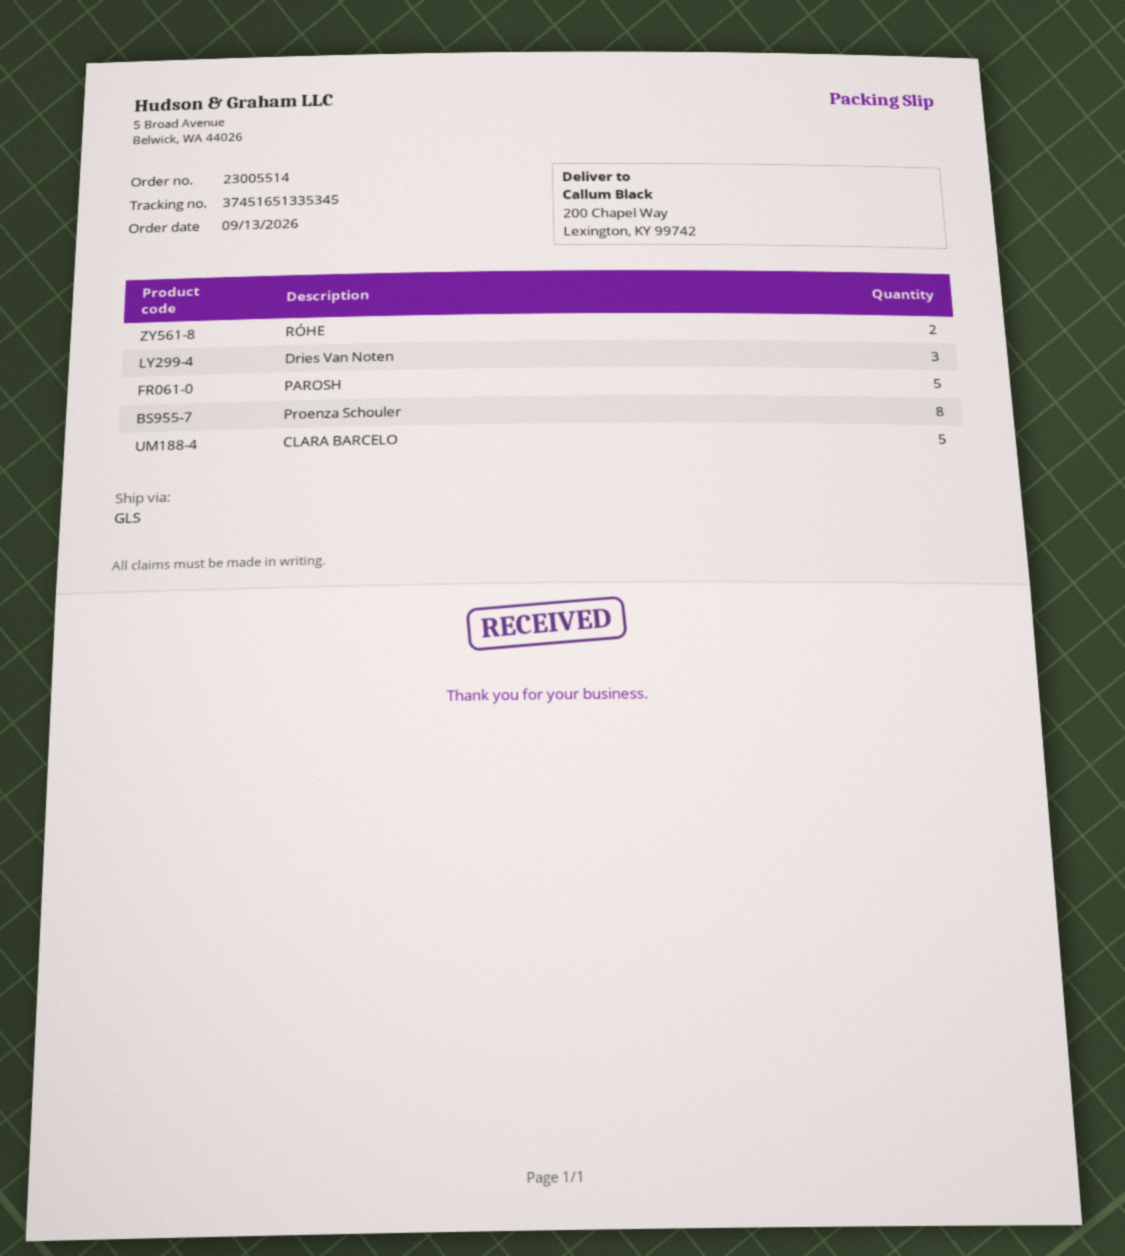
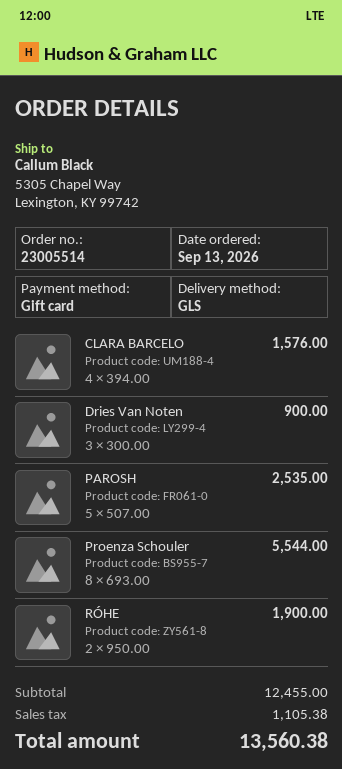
ship to: 200 Chapel Way, Lexington, KY 99742 -> 5305 Chapel Way, Lexington, KY 99742
CLARA BARCELO: 5 -> 4

